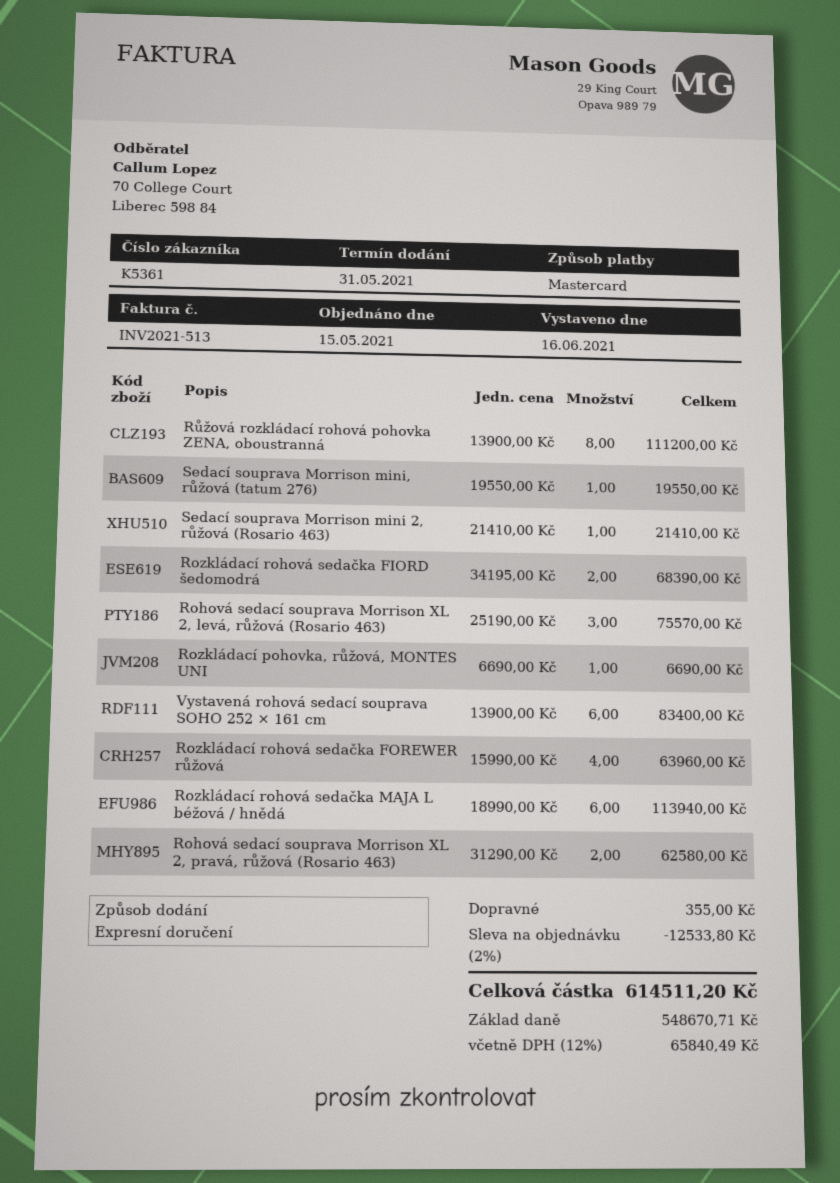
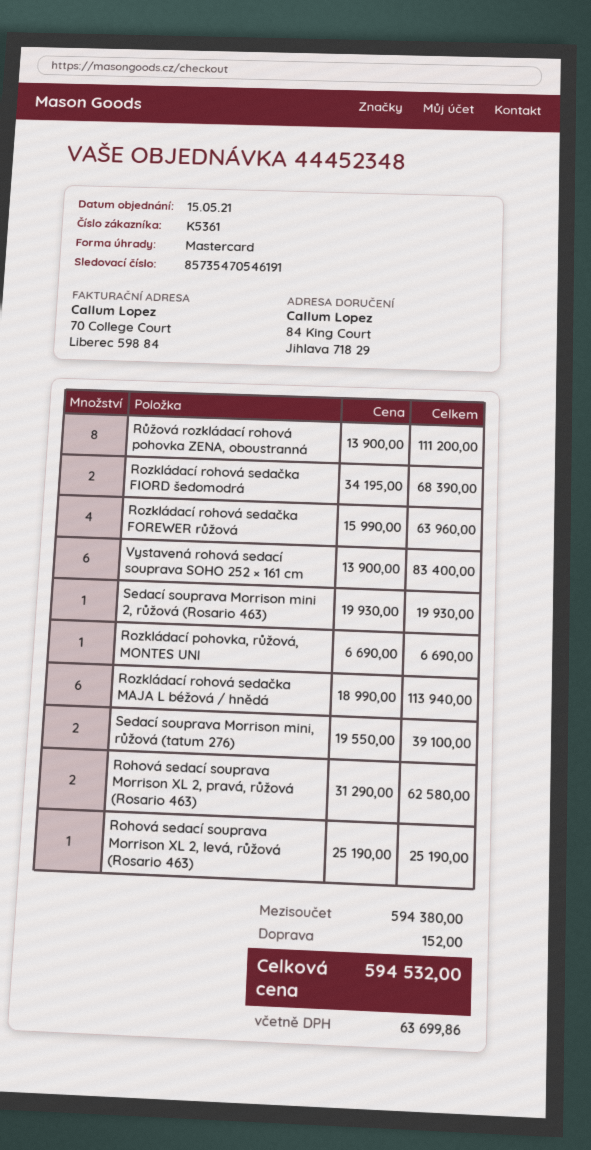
Sedací souprava Morrison mini, růžová (tatum 276): 1 x 19550.00 = 19550.00 -> 2 x 19550.00 = 39100.00
Sedací souprava Morrison mini 2, růžová (Rosario 463): 1 x 21410.00 = 21410.00 -> 1 x 19930.00 = 19930.00
Rohová sedací souprava Morrison XL 2, levá, růžová (Rosario 463): 3 x 25190.00 = 75570.00 -> 1 x 25190.00 = 25190.00
discount: 2% = 12533.80 -> none
shipping: 355.00 -> 152.00
tax: 65840.49 -> 63699.86
total: 614511.20 -> 594532.00

